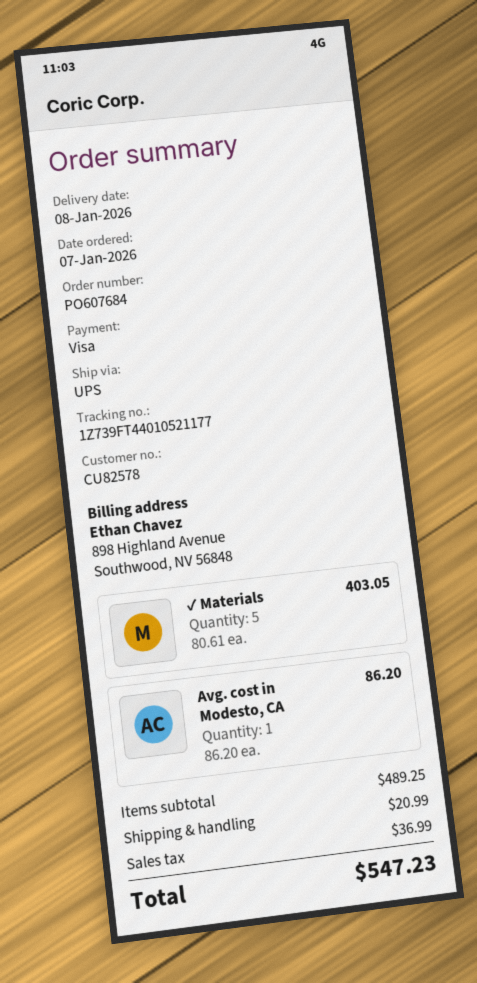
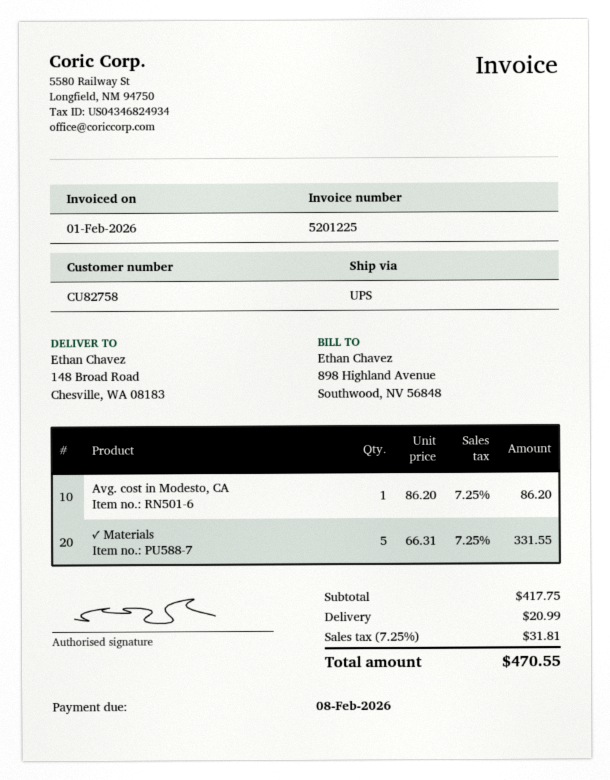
customer number: CU82578 -> CU82758
✓ Materials: 5 x 80.61 = 403.05 -> 5 x 66.31 = 331.55
subtotal: 489.25 -> 417.75
tax: 36.99 -> 31.81
total: 547.23 -> 470.55

